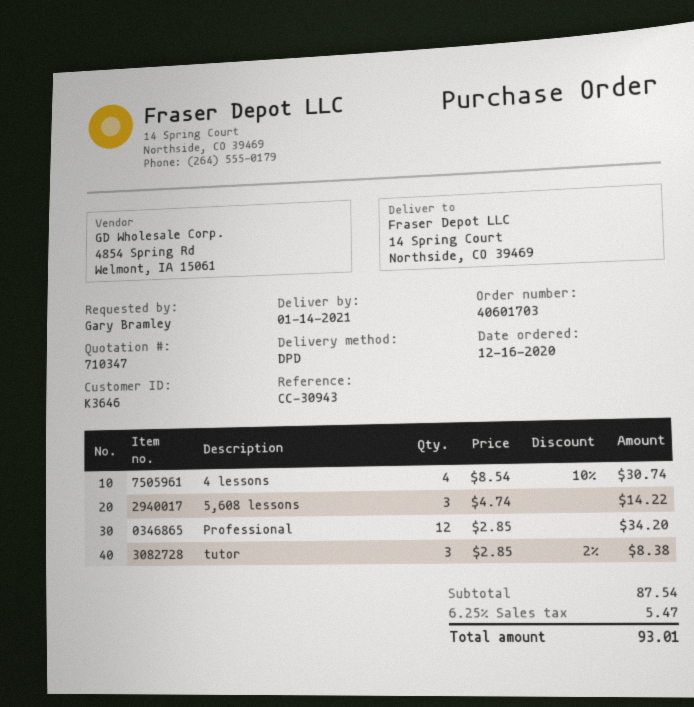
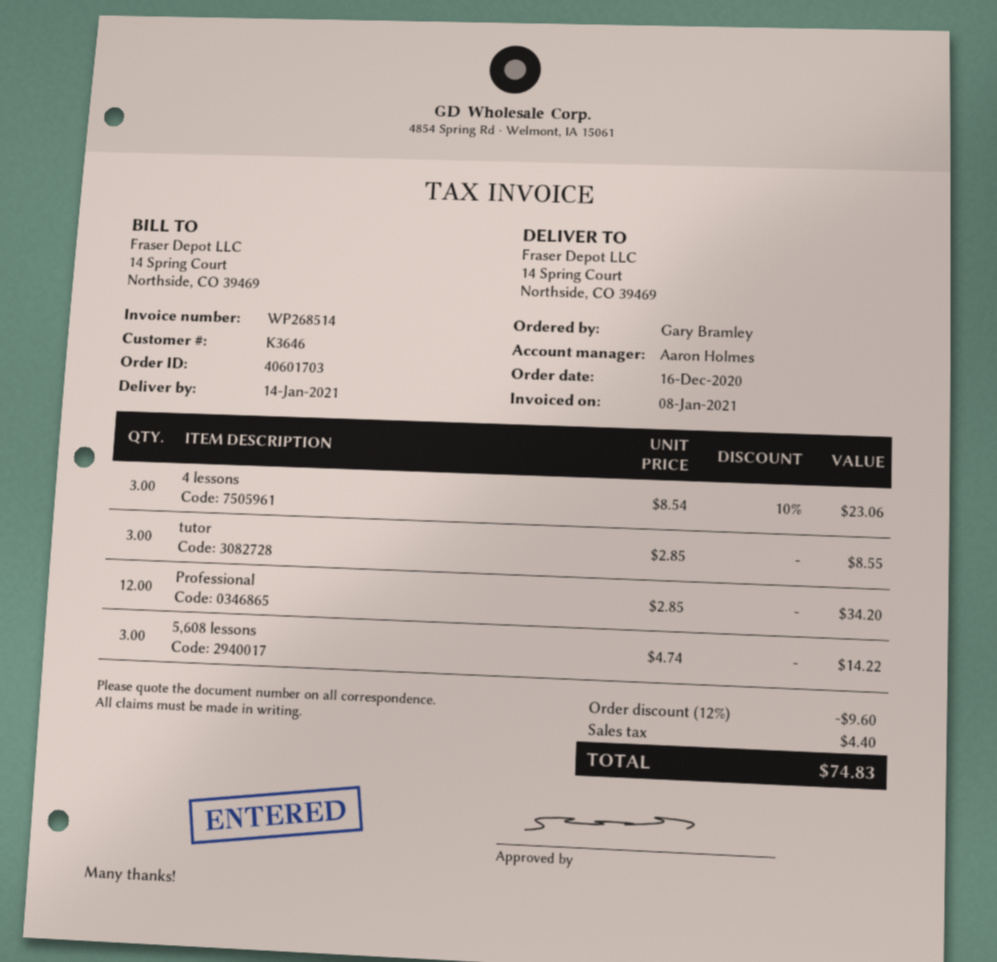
4 lessons: 4 x 8.54 - 10% = 30.74 -> 3 x 8.54 - 10% = 23.06
tutor: 3 x 2.85 - 2% = 8.38 -> 3 x 2.85 = 8.55
discount: none -> 12% = 9.60
tax: 5.47 -> 4.40
total: 93.01 -> 74.83

